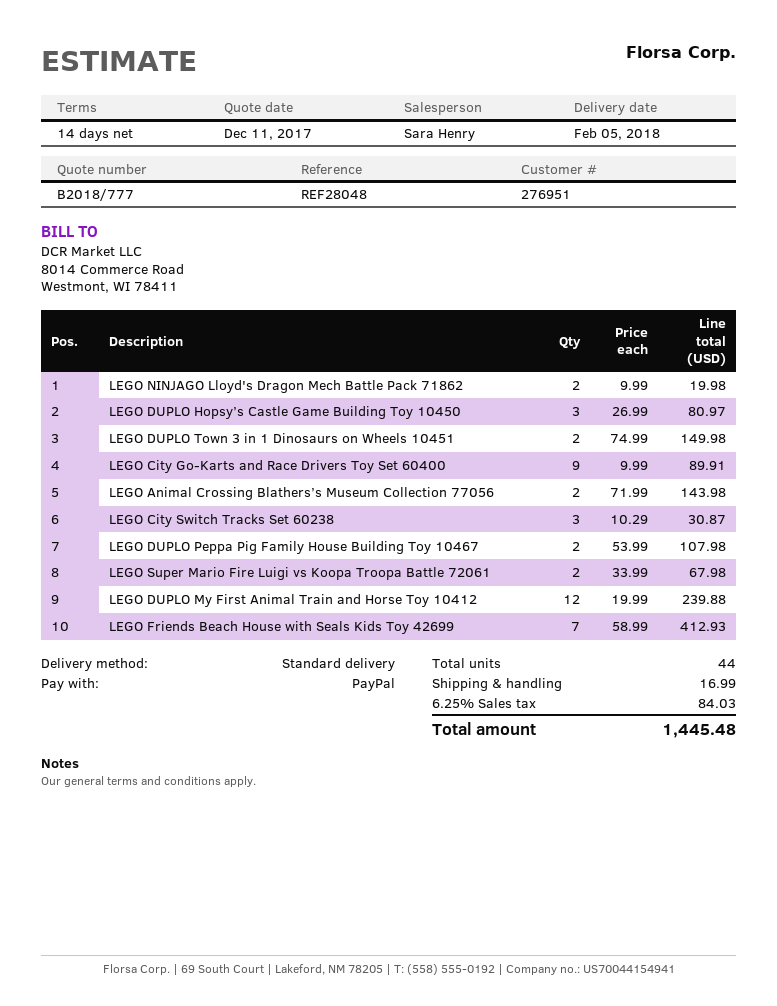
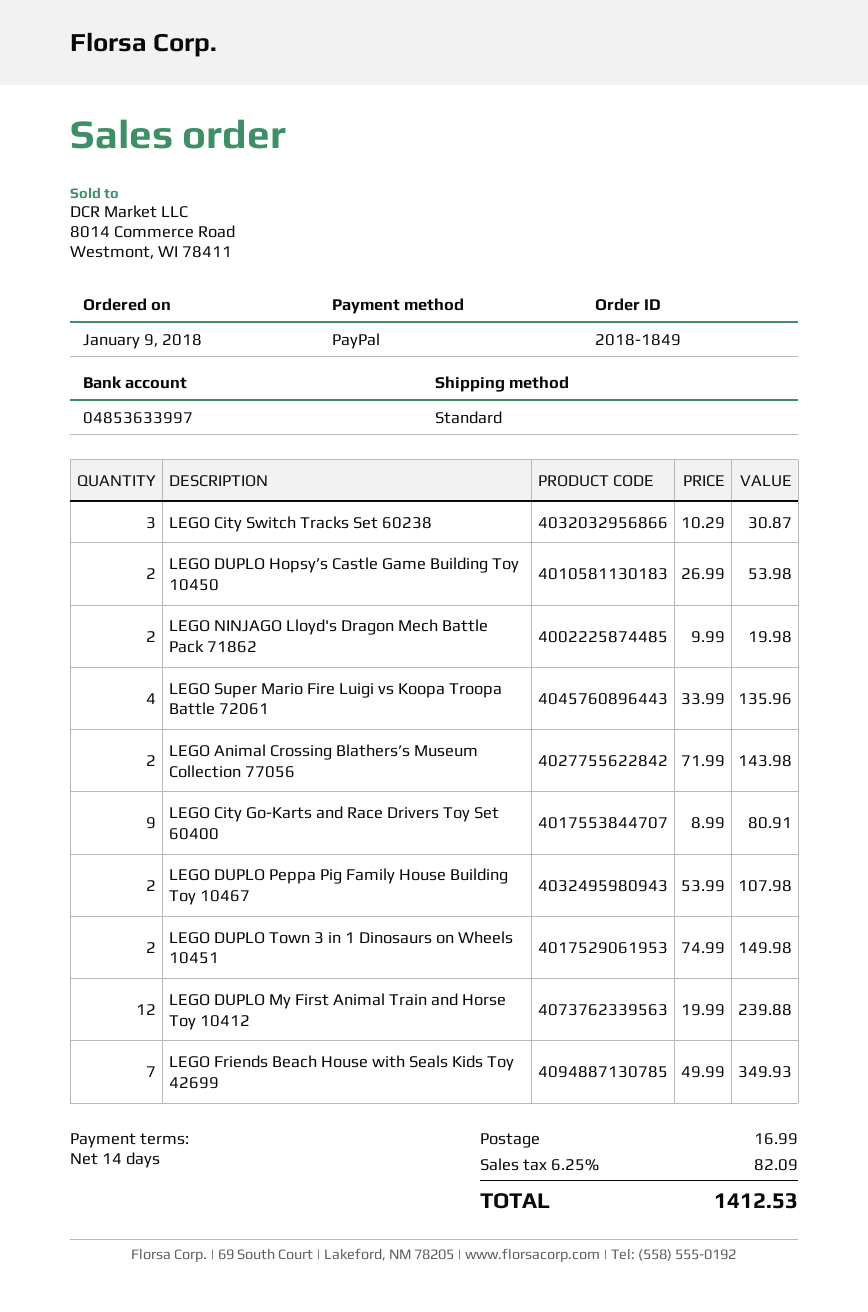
LEGO DUPLO Hopsy’s Castle Game Building Toy 10450: 3 x 26.99 = 80.97 -> 2 x 26.99 = 53.98
LEGO City Go-Karts and Race Drivers Toy Set 60400: 9 x 9.99 = 89.91 -> 9 x 8.99 = 80.91
LEGO Super Mario Fire Luigi vs Koopa Troopa Battle 72061: 2 x 33.99 = 67.98 -> 4 x 33.99 = 135.96
LEGO Friends Beach House with Seals Kids Toy 42699: 7 x 58.99 = 412.93 -> 7 x 49.99 = 349.93
tax: 6.25% = 84.03 -> 6.25% = 82.09
total: 1445.48 -> 1412.53

